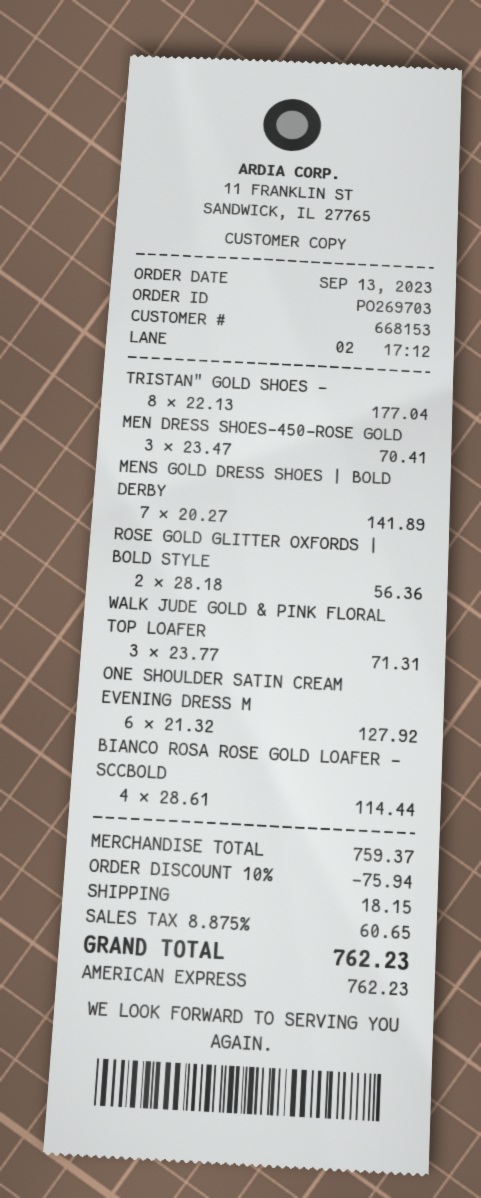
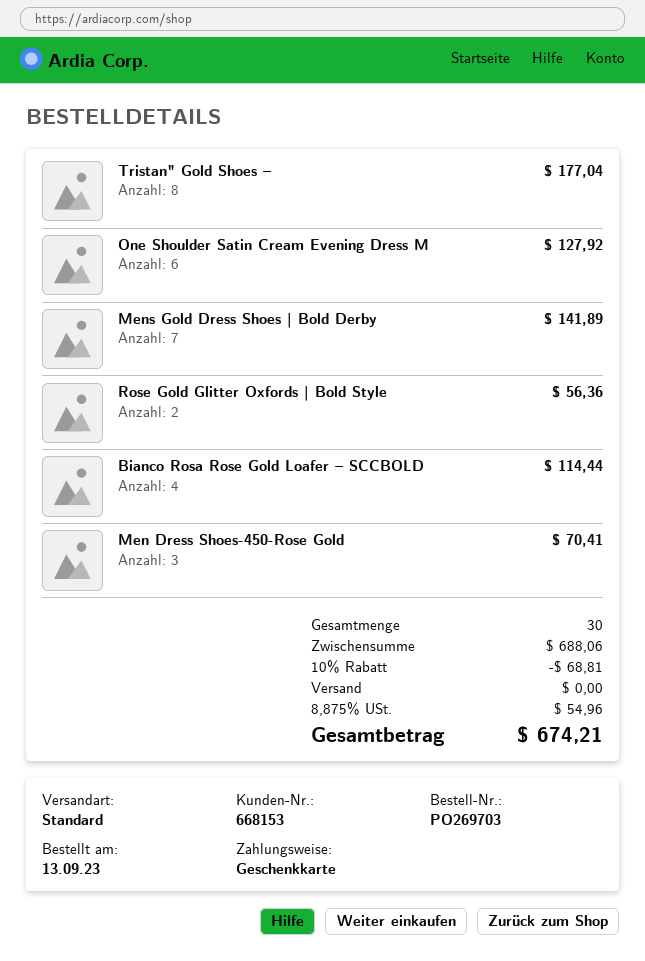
payment method: American Express -> gift card
WALK JUDE GOLD & PINK FLORAL TOP LOAFER: 3 for 71.31 -> none
subtotal: 759.37 -> 688.06
discount: 10% = 75.94 -> 10% = 68.81
shipping: 18.15 -> 0.00
tax: 8.875% = 60.65 -> 8.875% = 54.96
total: 762.23 -> 674.21

